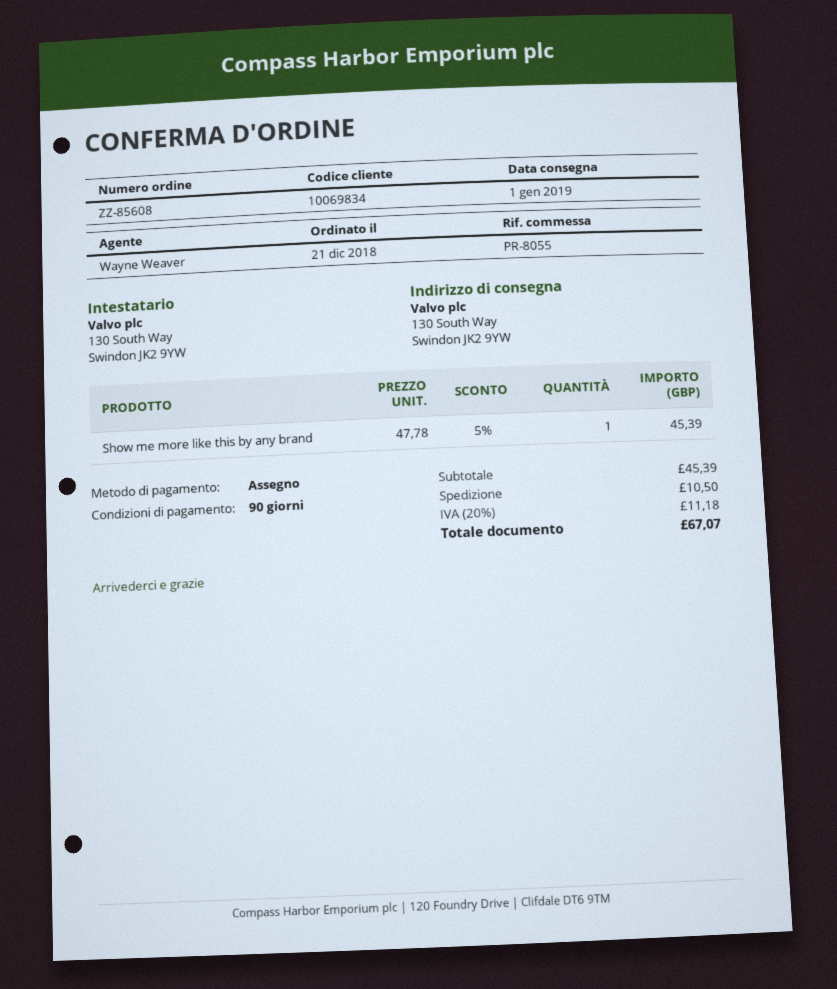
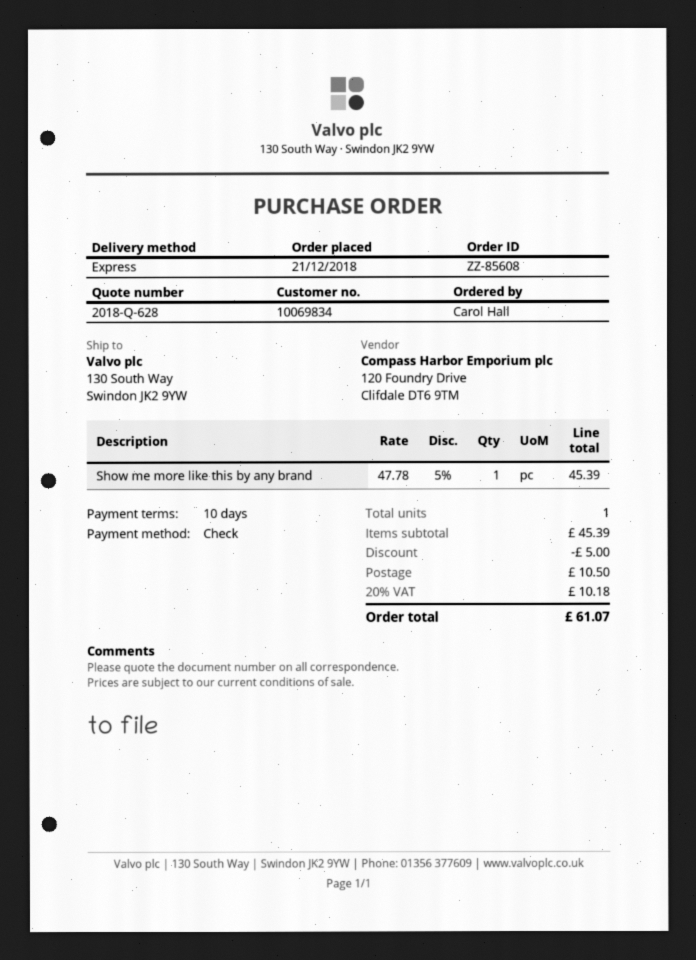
payment terms: 90 days -> 10 days
discount: none -> 5.00
tax: 20% = 11.18 -> 20% = 10.18
total: 67.07 -> 61.07

